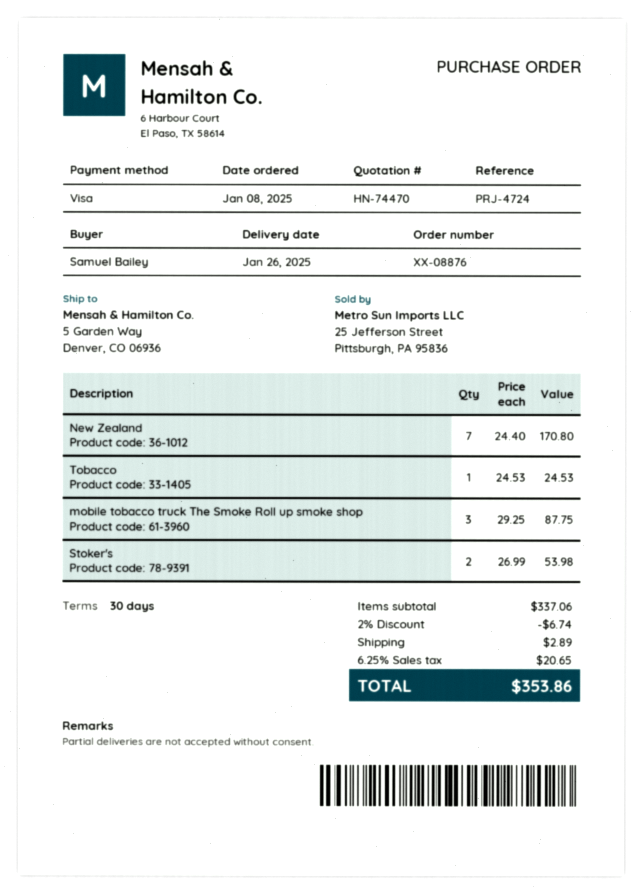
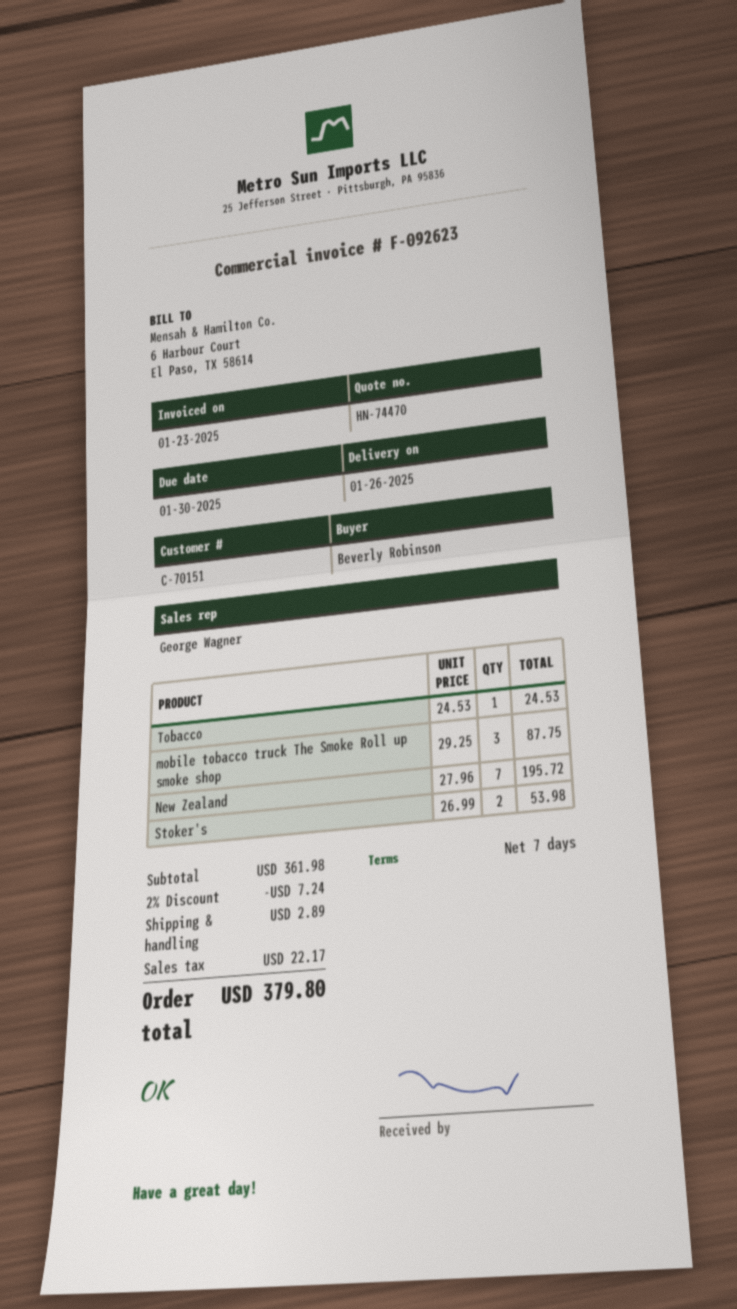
payment terms: 30 days -> 7 days
ordered by: Samuel Bailey -> Beverly Robinson
New Zealand: 7 x 24.40 = 170.80 -> 7 x 27.96 = 195.72
subtotal: 337.06 -> 361.98
discount: 2% = 6.74 -> 2% = 7.24
tax: 20.65 -> 22.17
total: 353.86 -> 379.80

